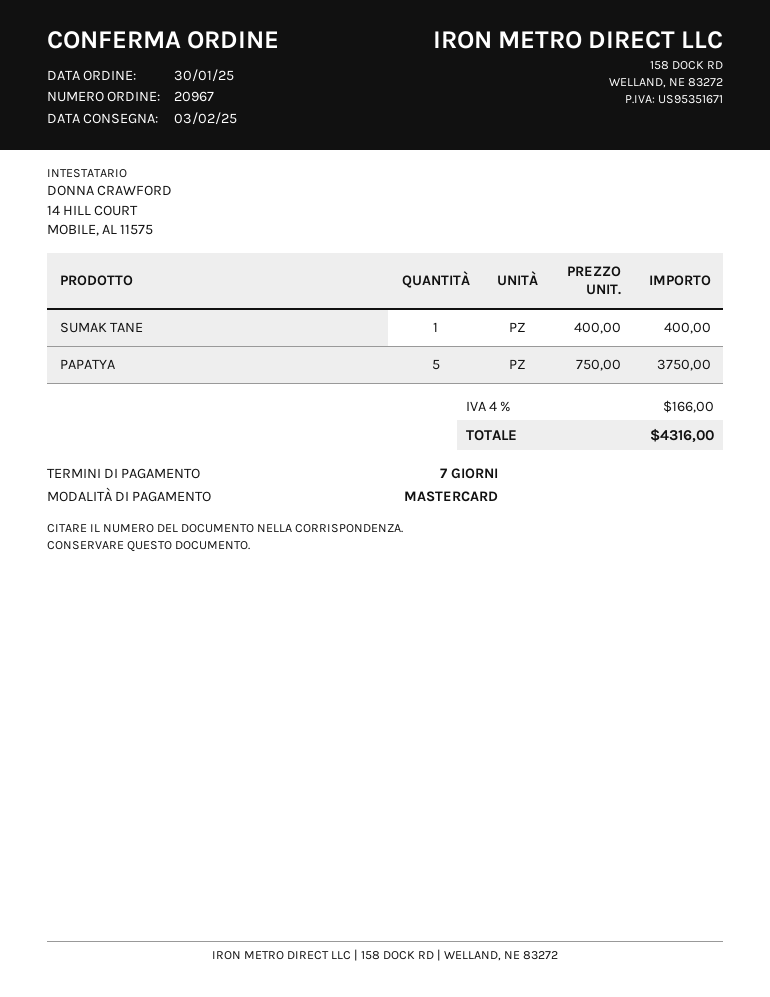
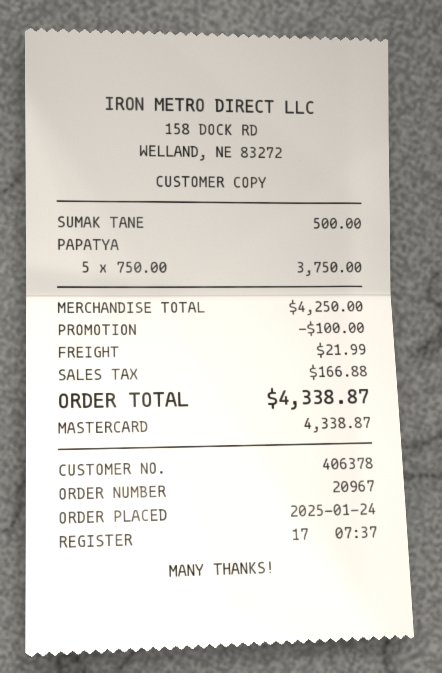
order date: 2025-01-30 -> 2025-01-24
SUMAK TANE: 1 x 400.00 = 400.00 -> 1 x 500.00 = 500.00
discount: none -> 100.00
shipping: none -> 21.99
tax: 166.00 -> 166.88
total: 4316.00 -> 4338.87

